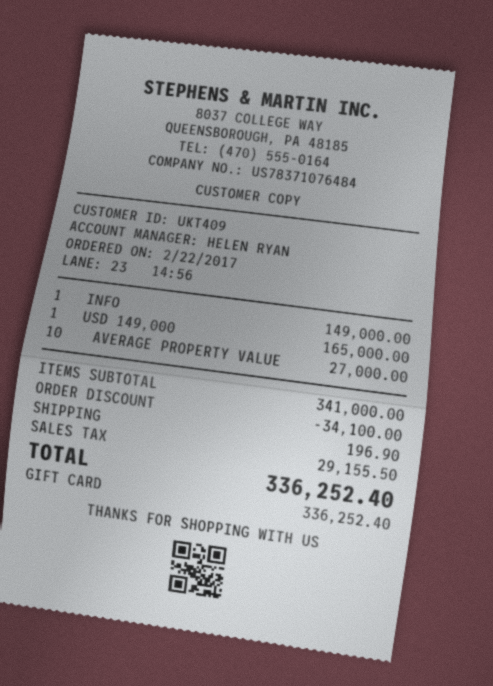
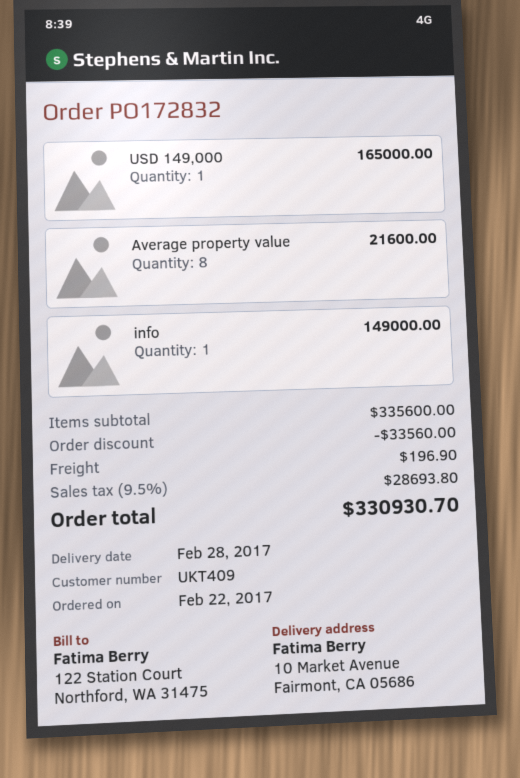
AVERAGE PROPERTY VALUE: 10 for 27000.00 -> 8 for 21600.00
subtotal: 341000.00 -> 335600.00
discount: 34100.00 -> 33560.00
tax: 29155.50 -> 28693.80
total: 336252.40 -> 330930.70

